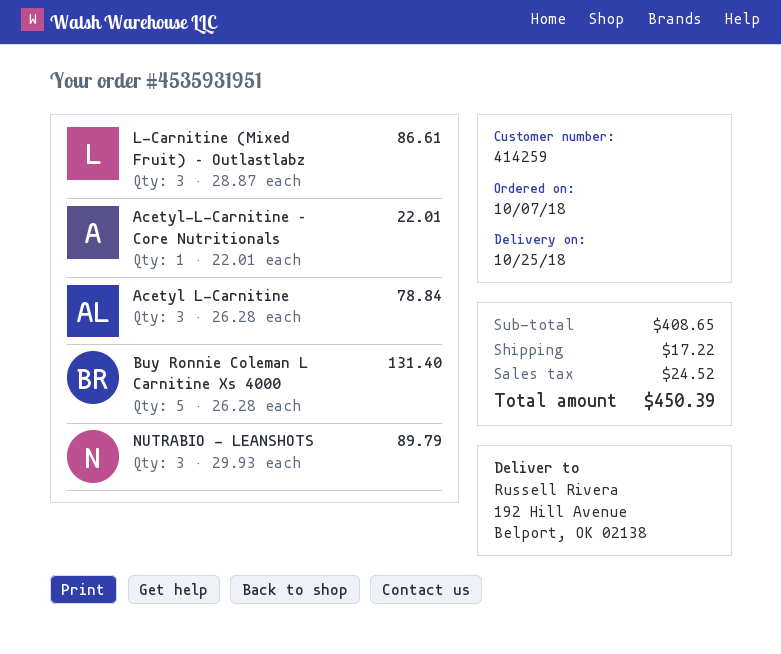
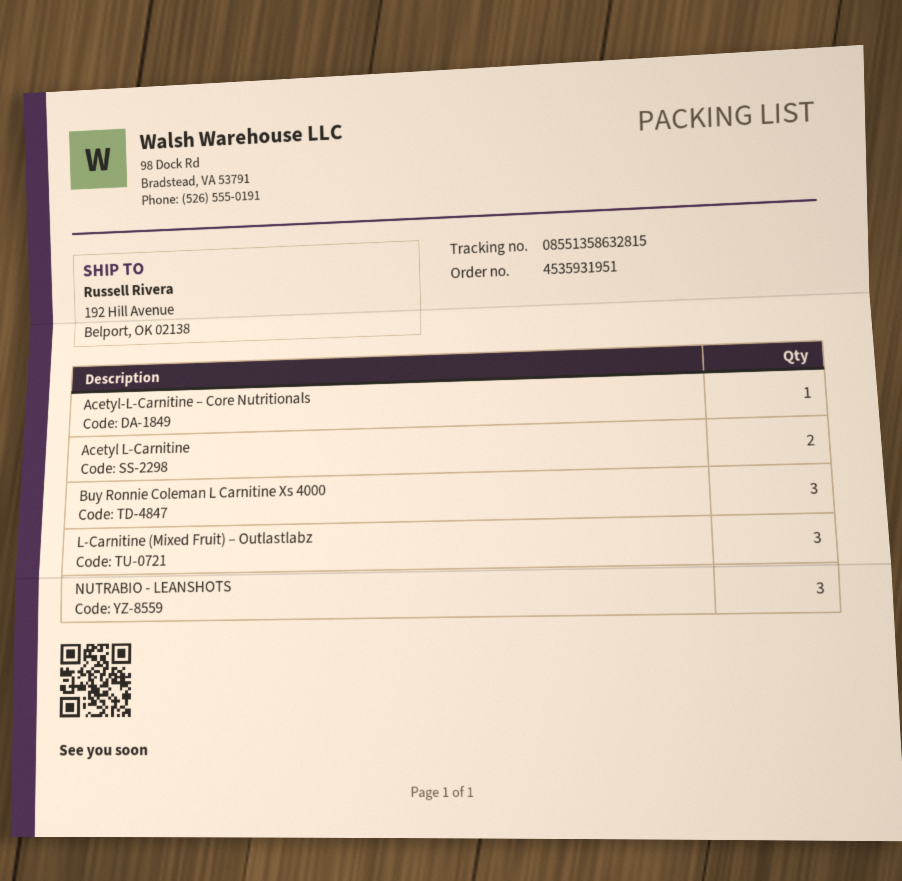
Acetyl L-Carnitine: 3 -> 2
Buy Ronnie Coleman L Carnitine Xs 4000: 5 -> 3

